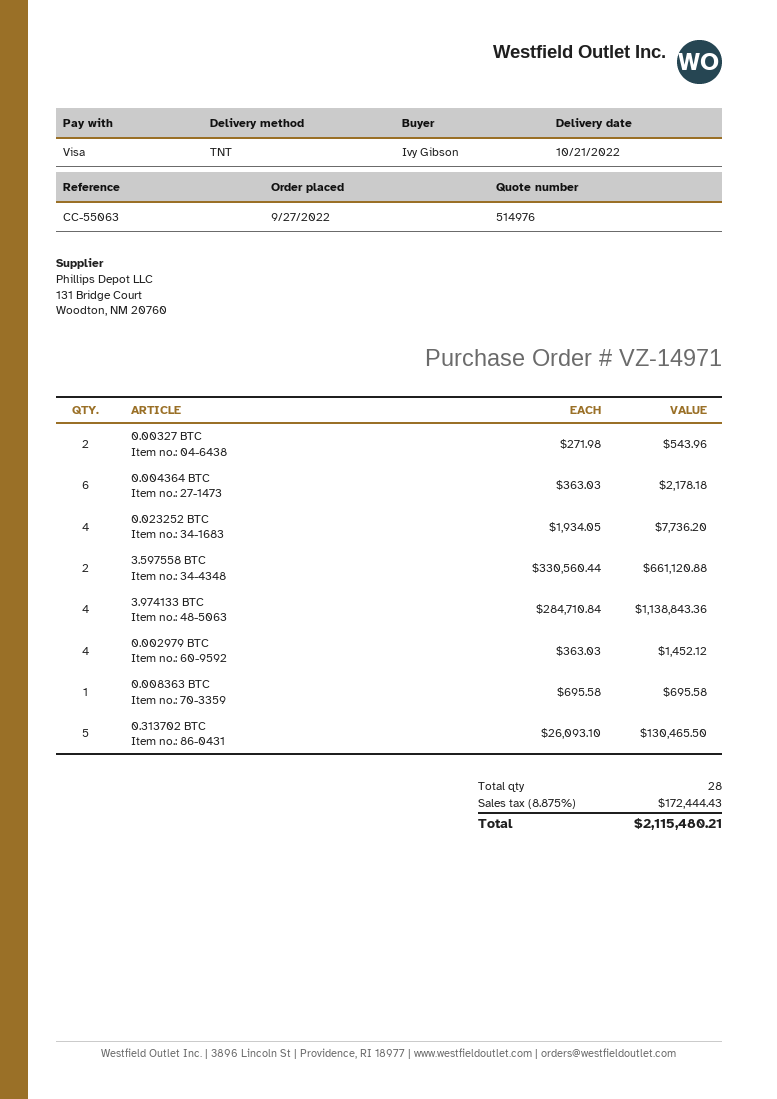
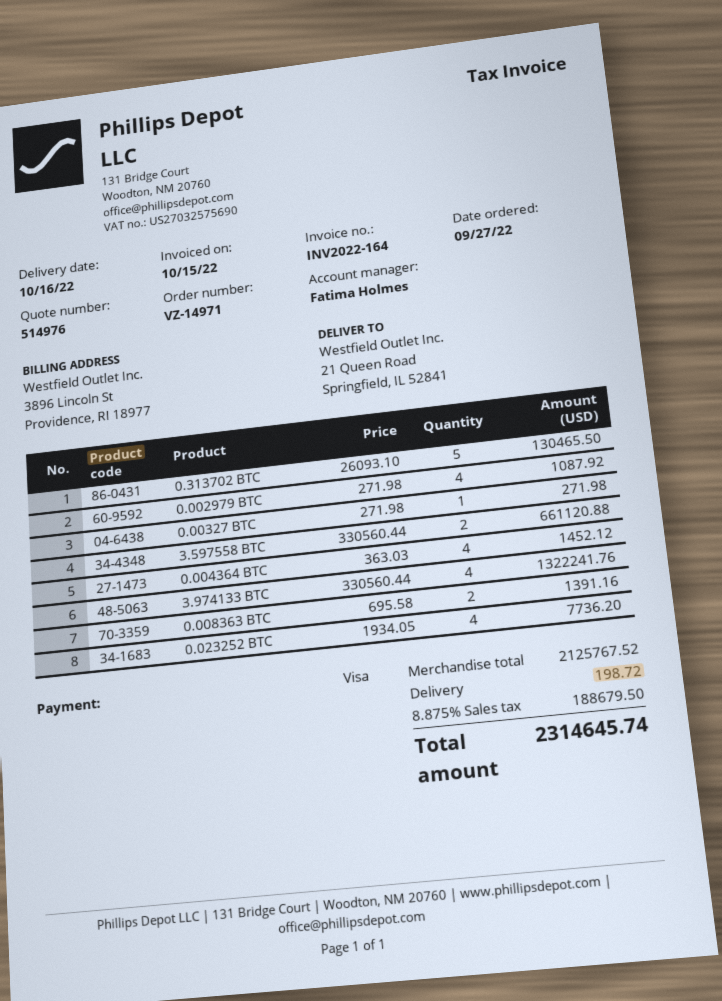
delivery date: 2022-10-21 -> 2022-10-16
0.00327 BTC: 2 x 271.98 = 543.96 -> 1 x 271.98 = 271.98
0.004364 BTC: 6 x 363.03 = 2178.18 -> 4 x 363.03 = 1452.12
3.974133 BTC: 4 x 284710.84 = 1138843.36 -> 4 x 330560.44 = 1322241.76
0.002979 BTC: 4 x 363.03 = 1452.12 -> 4 x 271.98 = 1087.92
0.008363 BTC: 1 x 695.58 = 695.58 -> 2 x 695.58 = 1391.16
shipping: none -> 198.72
tax: 8.875% = 172444.43 -> 8.875% = 188679.50
total: 2115480.21 -> 2314645.74

